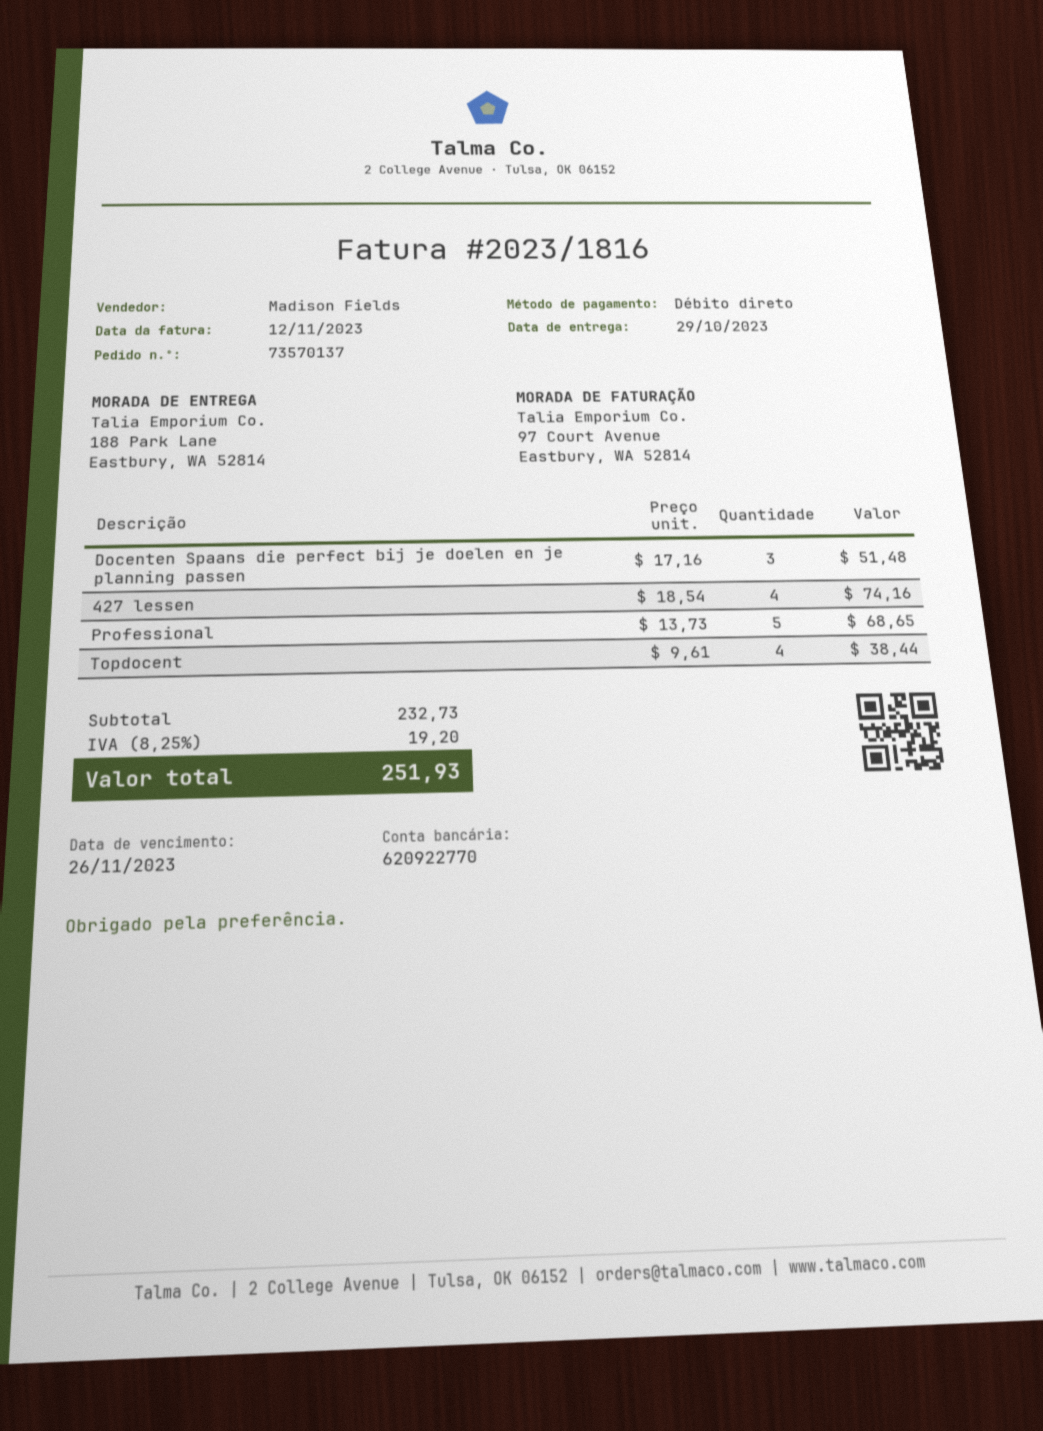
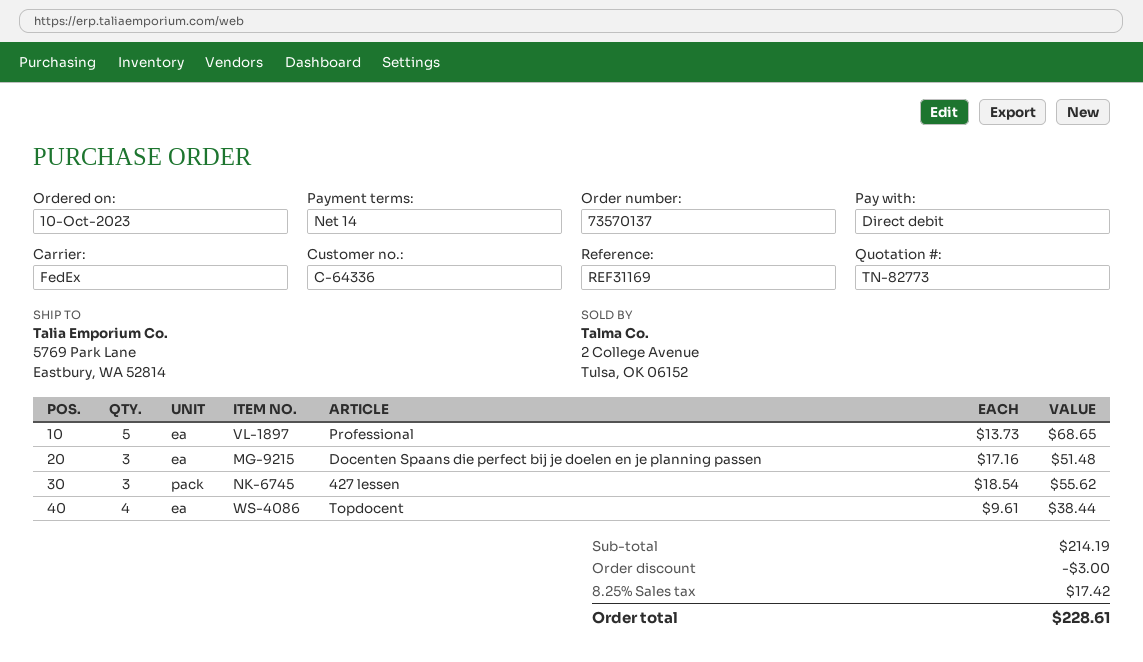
ship to: 188 Park Lane, Eastbury, WA 52814 -> 5769 Park Lane, Eastbury, WA 52814
427 lessen: 4 x 18.54 = 74.16 -> 3 x 18.54 = 55.62
subtotal: 232.73 -> 214.19
discount: none -> 3.00
tax: 8.25% = 19.20 -> 8.25% = 17.42
total: 251.93 -> 228.61

